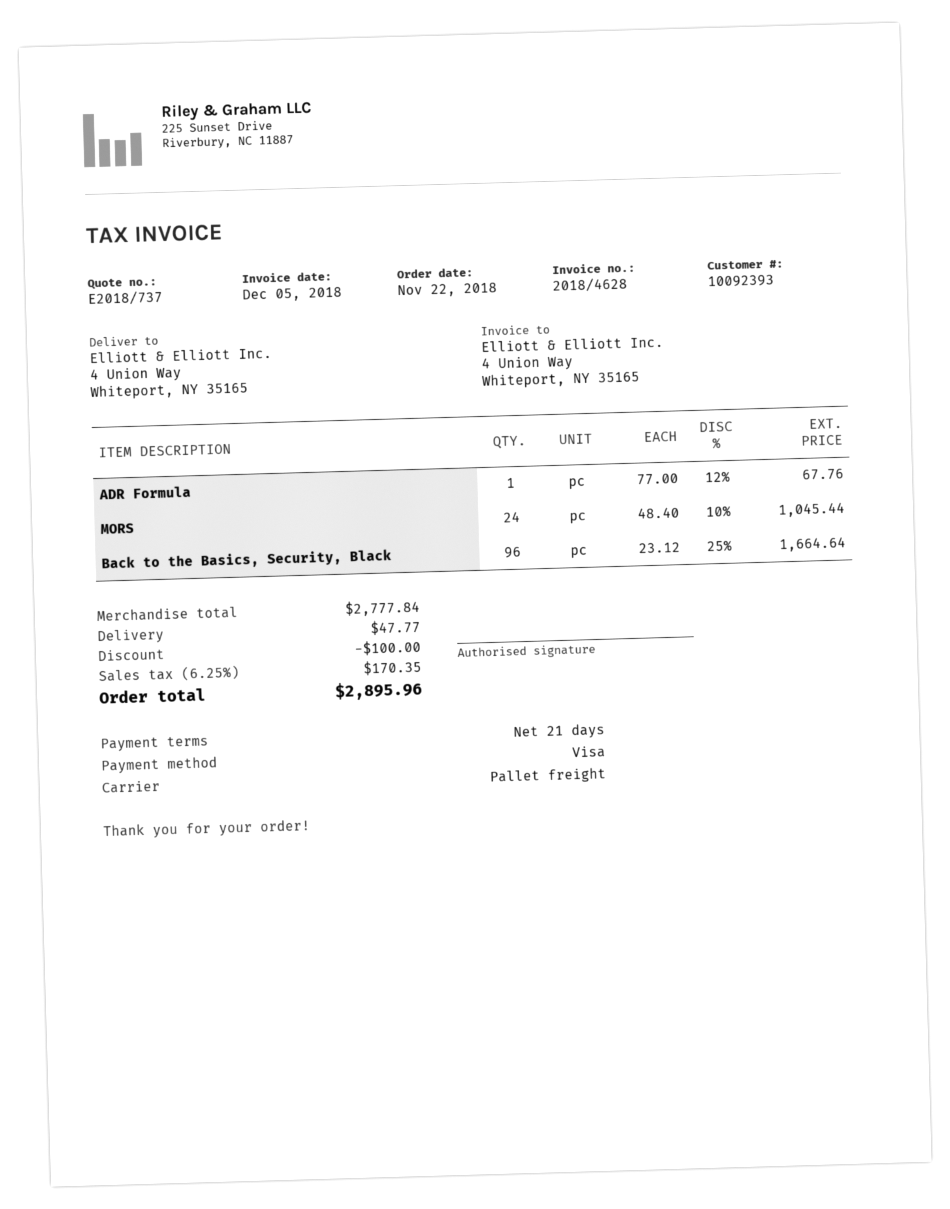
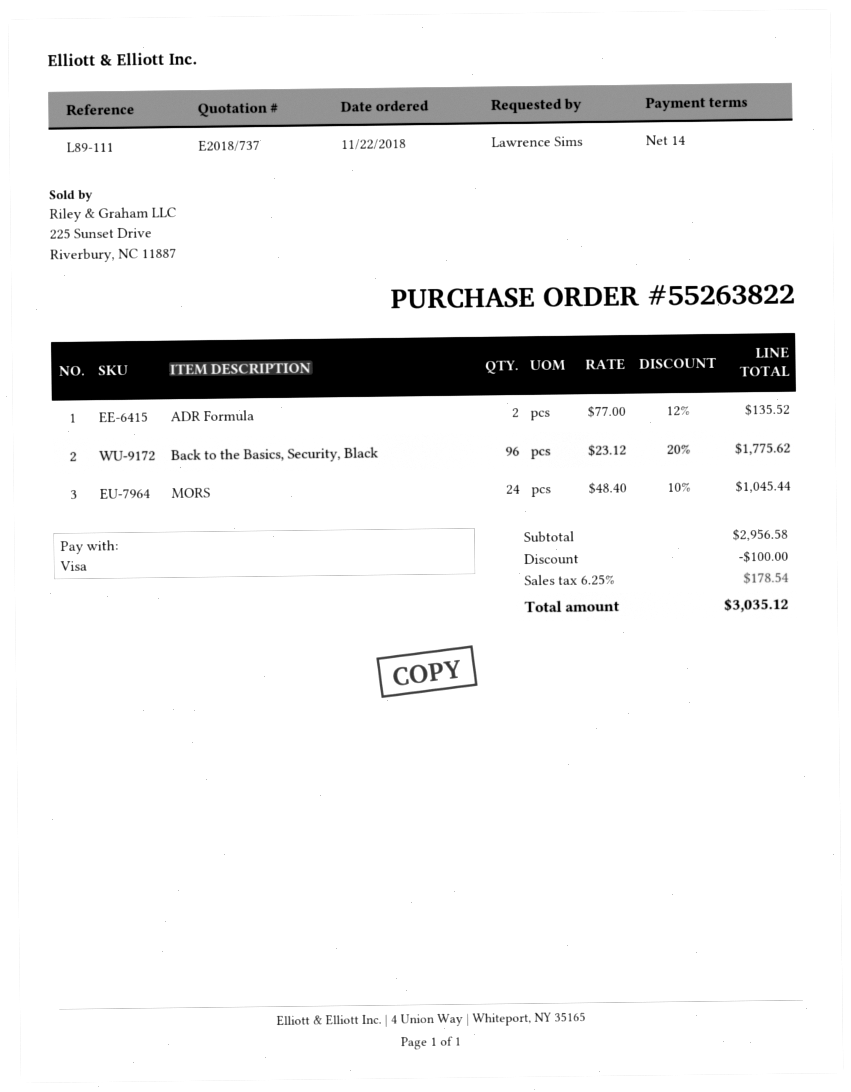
payment terms: 21 days -> 14 days
ADR Formula: 1 x 77.00 - 12% = 67.76 -> 2 x 77.00 - 12% = 135.52
Back to the Basics, Security, Black: 96 x 23.12 - 25% = 1664.64 -> 96 x 23.12 - 20% = 1775.62
subtotal: 2777.84 -> 2956.58
shipping: 47.77 -> none
tax: 6.25% = 170.35 -> 6.25% = 178.54
total: 2895.96 -> 3035.12

